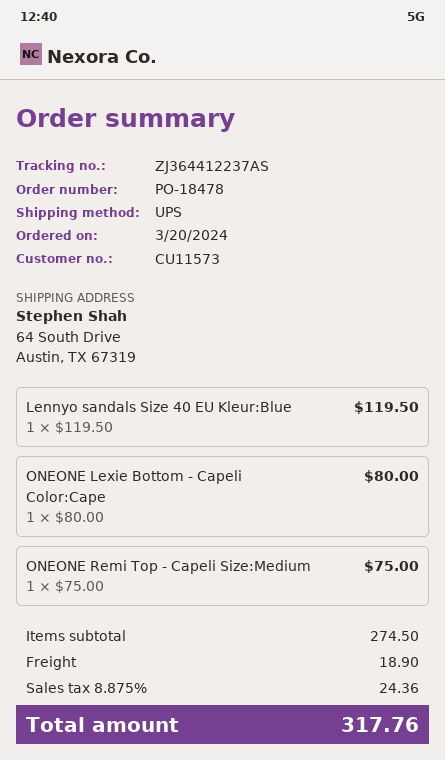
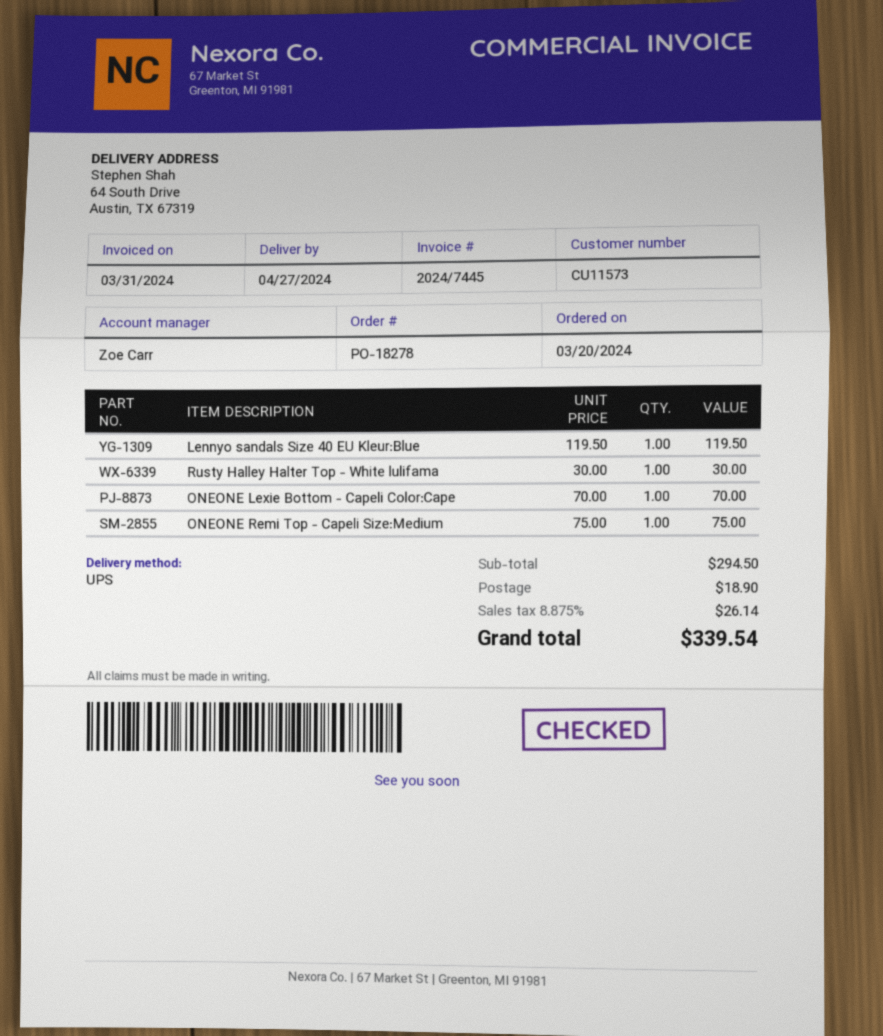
order number: PO-18478 -> PO-18278
ONEONE Lexie Bottom - Capeli Color:Cape: 1 x 80.00 = 80.00 -> 1 x 70.00 = 70.00
Rusty Halley Halter Top - White lulifama: none -> 1 x 30.00 = 30.00
subtotal: 274.50 -> 294.50
tax: 8.875% = 24.36 -> 8.875% = 26.14
total: 317.76 -> 339.54

